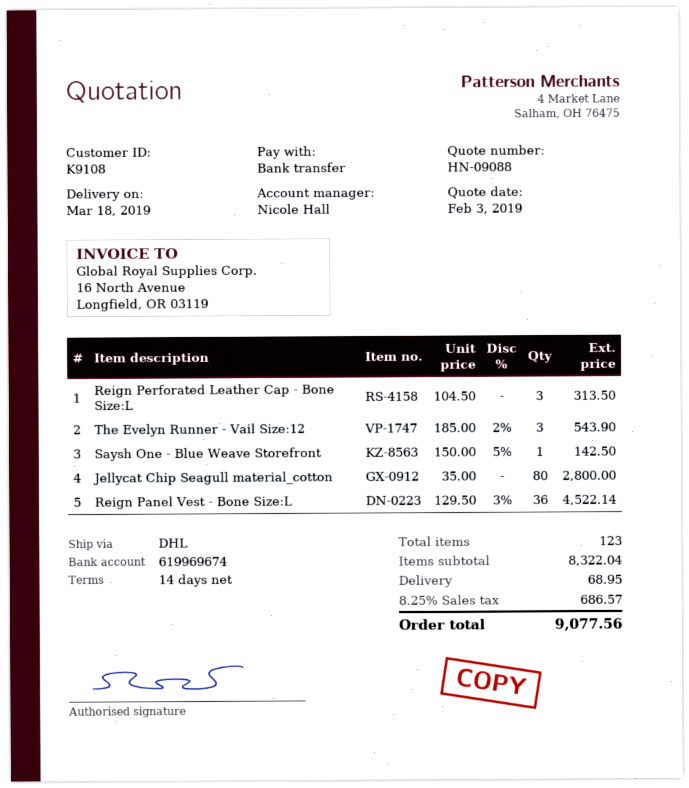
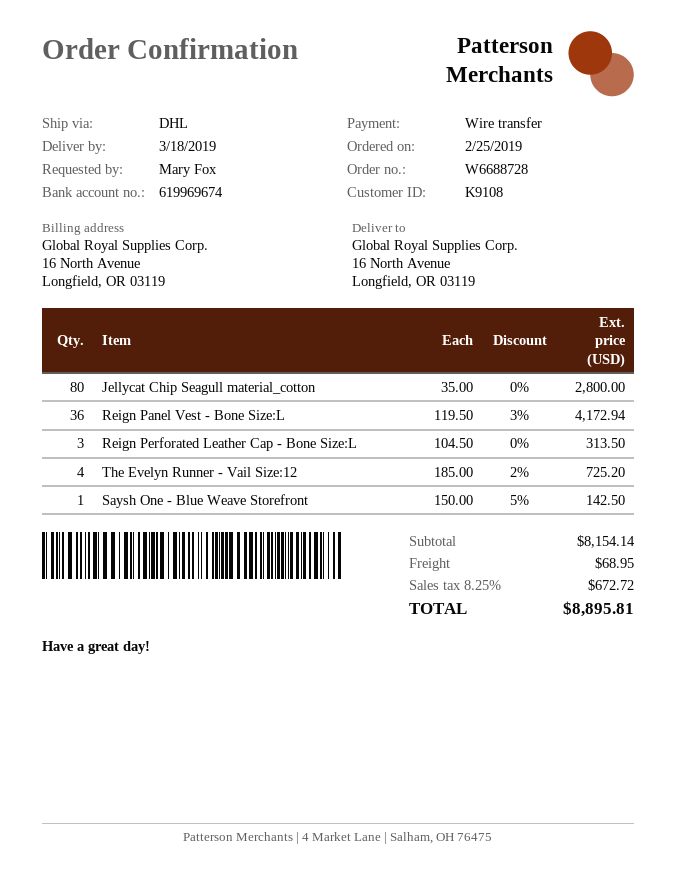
The Evelyn Runner - Vail Size:12: 3 x 185.00 - 2% = 543.90 -> 4 x 185.00 - 2% = 725.20
Reign Panel Vest - Bone Size:L: 36 x 129.50 - 3% = 4522.14 -> 36 x 119.50 - 3% = 4172.94
subtotal: 8322.04 -> 8154.14
tax: 8.25% = 686.57 -> 8.25% = 672.72
total: 9077.56 -> 8895.81

